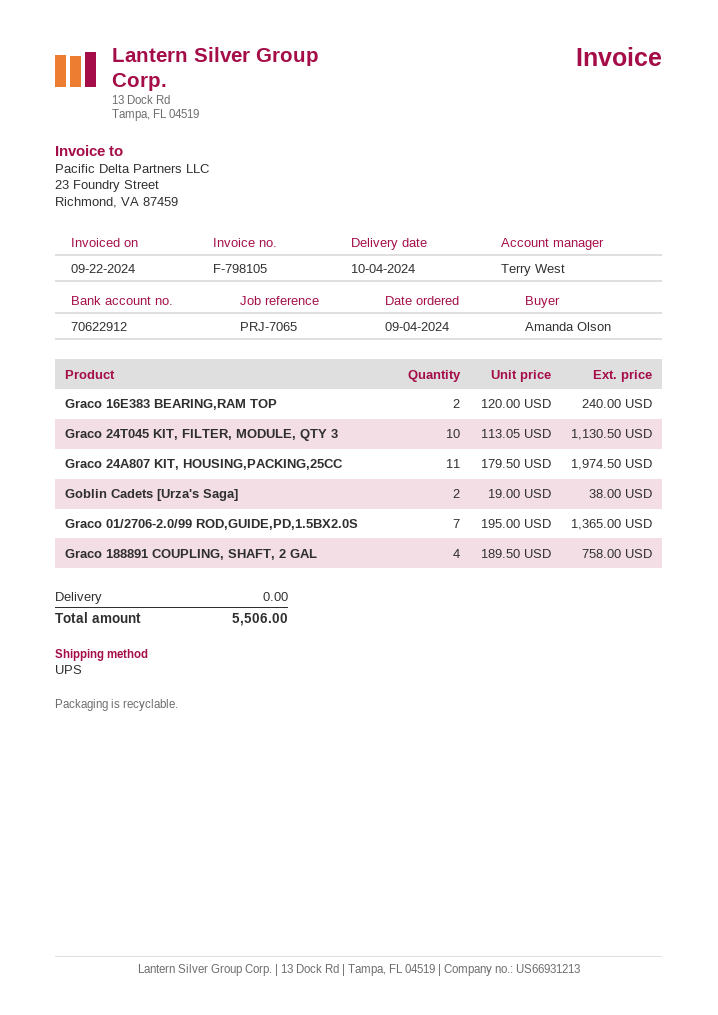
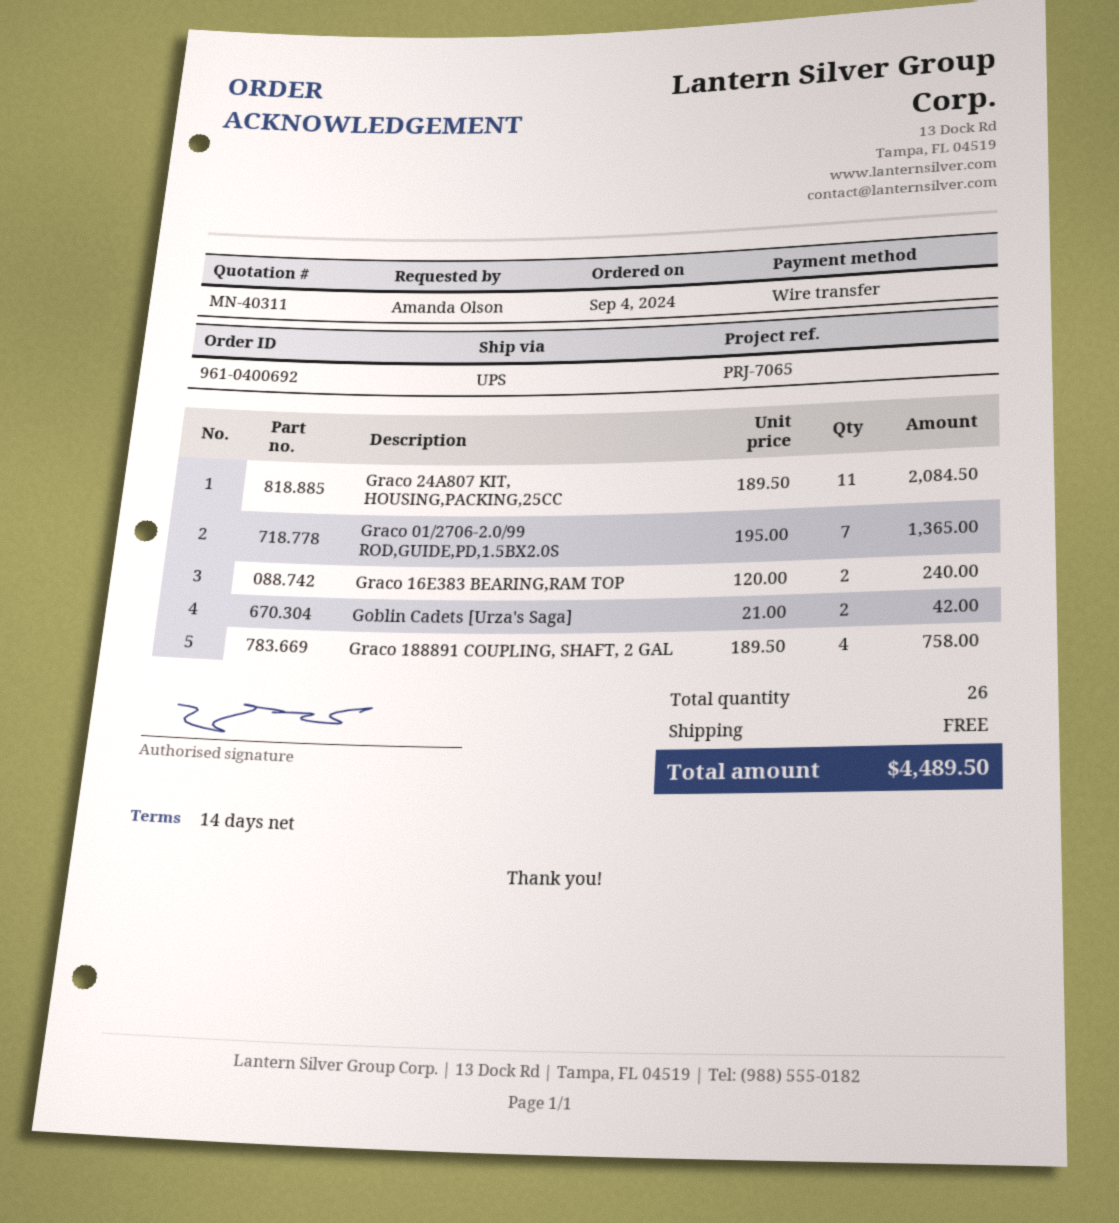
Graco 24T045 KIT, FILTER, MODULE, QTY 3: 10 x 113.05 = 1130.50 -> none
Graco 24A807 KIT, HOUSING,PACKING,25CC: 11 x 179.50 = 1974.50 -> 11 x 189.50 = 2084.50
Goblin Cadets [Urza's Saga]: 2 x 19.00 = 38.00 -> 2 x 21.00 = 42.00
total: 5506.00 -> 4489.50

